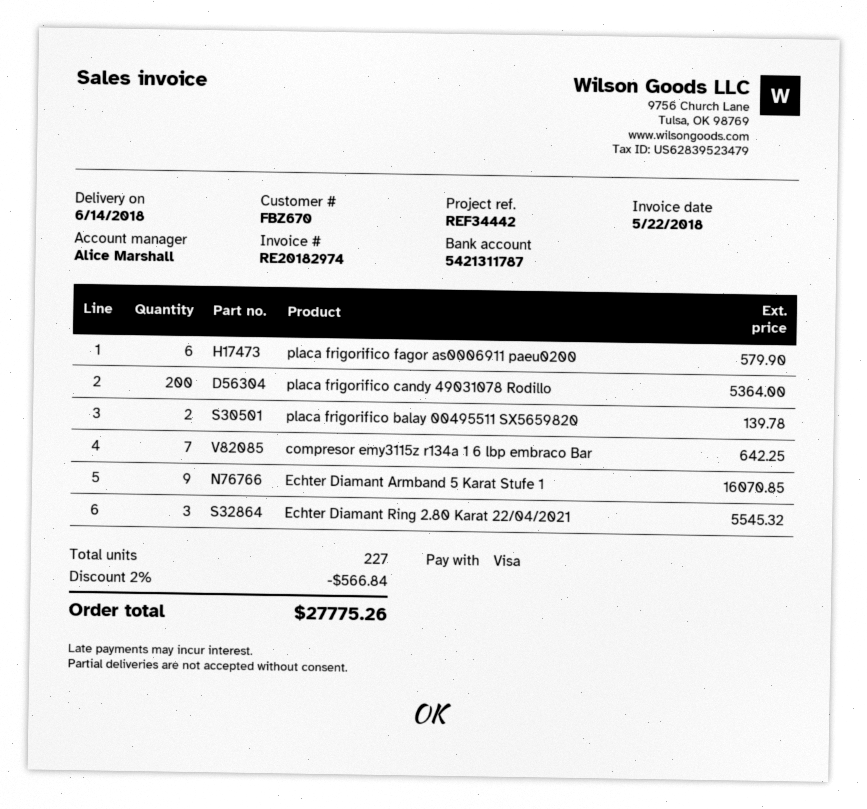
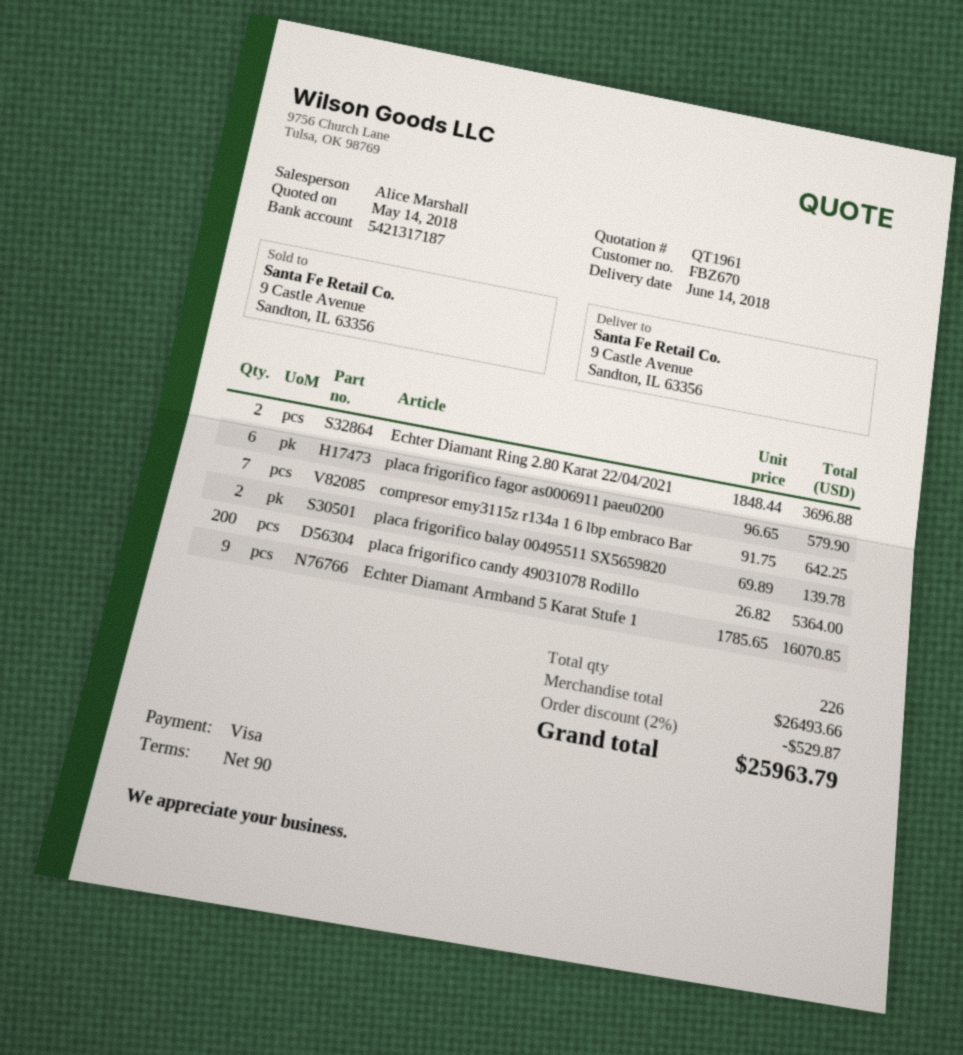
bank account: 5421311787 -> 5421317187
Echter Diamant Ring 2.80 Karat 22/04/2021: 3 for 5545.32 -> 2 for 3696.88
total quantity: 227 -> 226
discount: 2% = 566.84 -> 2% = 529.87
total: 27775.26 -> 25963.79

